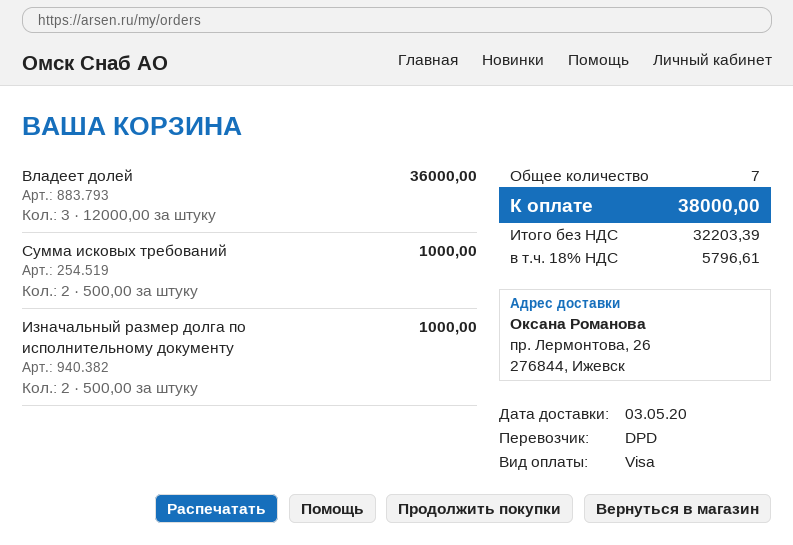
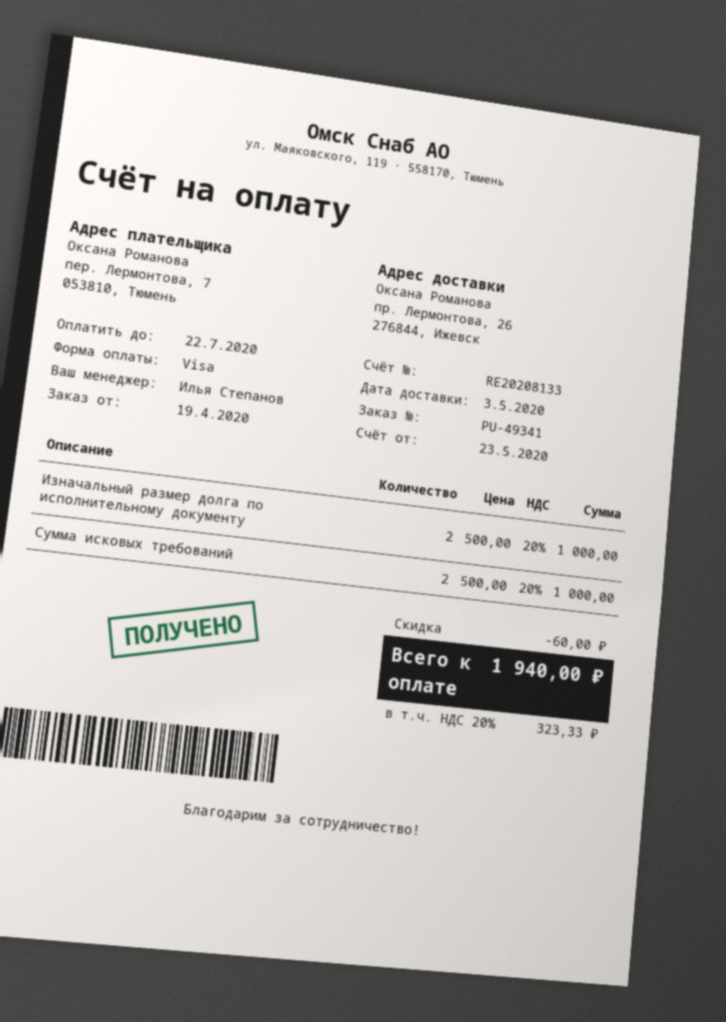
Владеет долей: 3 x 12000.00 = 36000.00 -> none
discount: none -> 60.00
tax: 18% = 5796.61 -> 20% = 323.33
total: 38000.00 -> 1940.00

